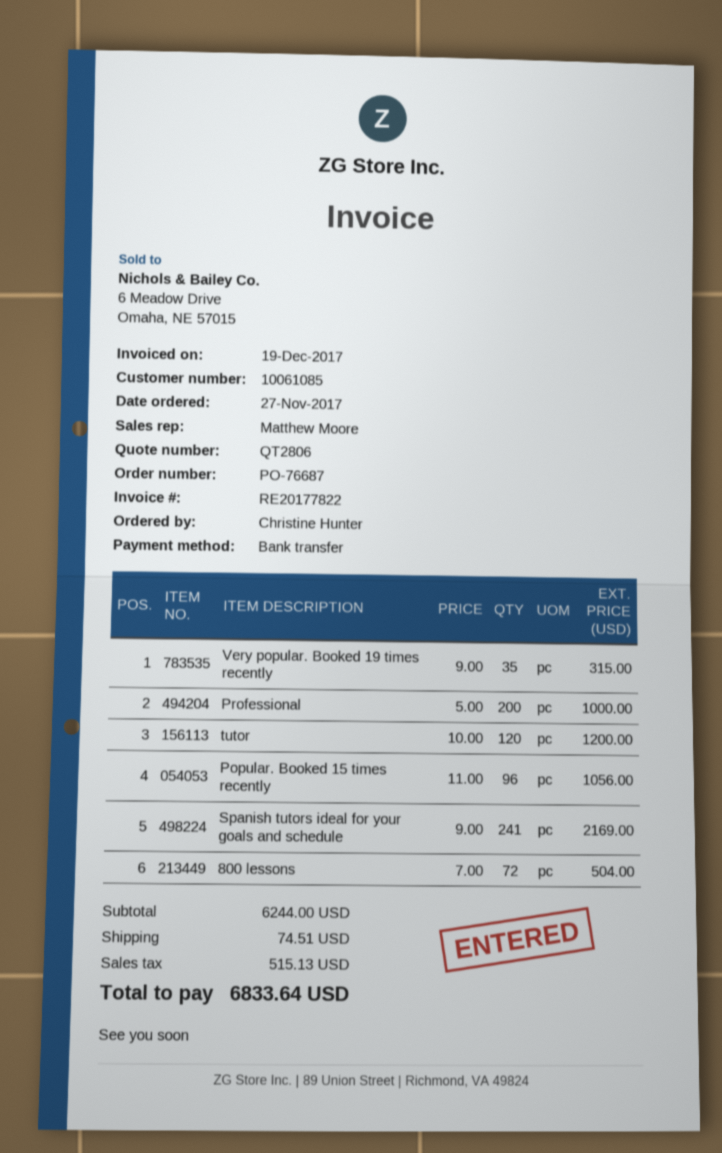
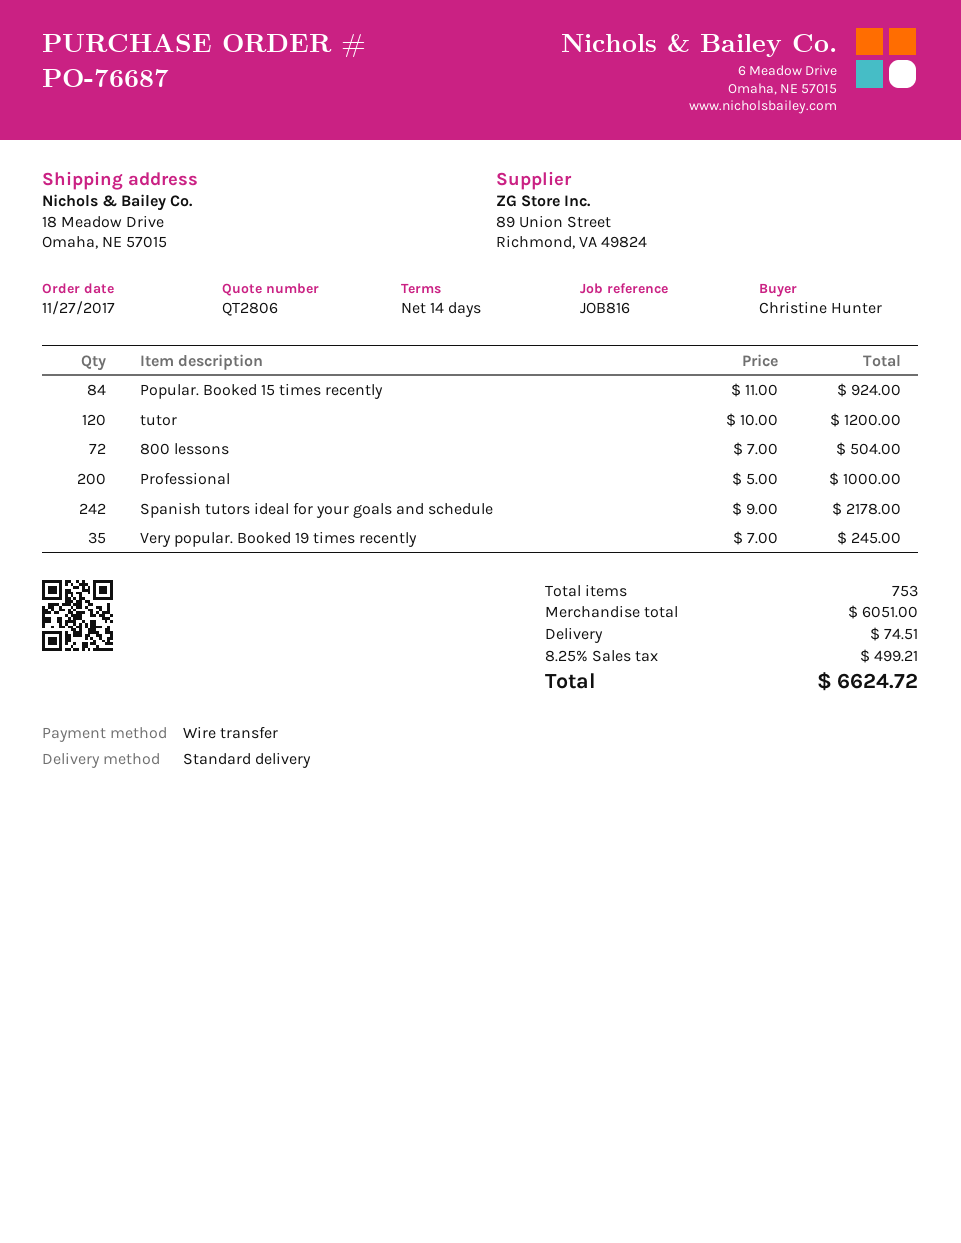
Very popular. Booked 19 times recently: 35 x 9.00 = 315.00 -> 35 x 7.00 = 245.00
Popular. Booked 15 times recently: 96 x 11.00 = 1056.00 -> 84 x 11.00 = 924.00
Spanish tutors ideal for your goals and schedule: 241 x 9.00 = 2169.00 -> 242 x 9.00 = 2178.00
subtotal: 6244.00 -> 6051.00
tax: 515.13 -> 499.21
total: 6833.64 -> 6624.72

